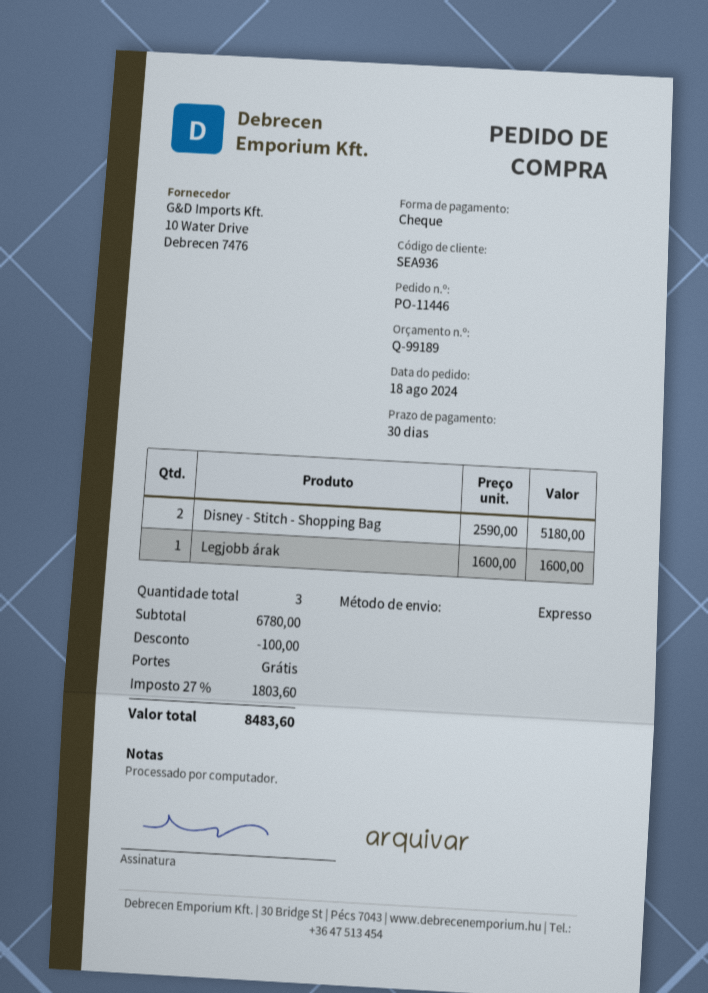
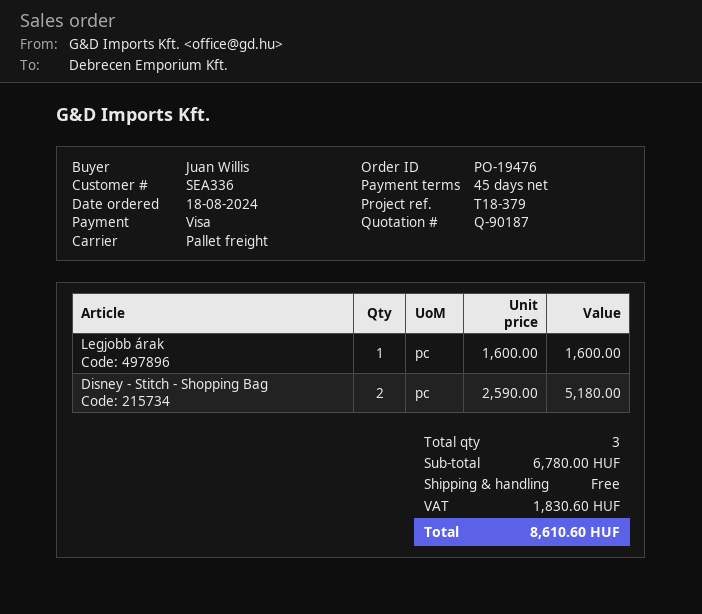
quote number: Q-99189 -> Q-90187
order number: PO-11446 -> PO-19476
payment terms: 30 days -> 45 days
customer number: SEA936 -> SEA336
payment method: cheque -> Visa
shipping method: express -> pallet freight
discount: 100.00 -> none
tax: 1803.60 -> 1830.60
total: 8483.60 -> 8610.60

